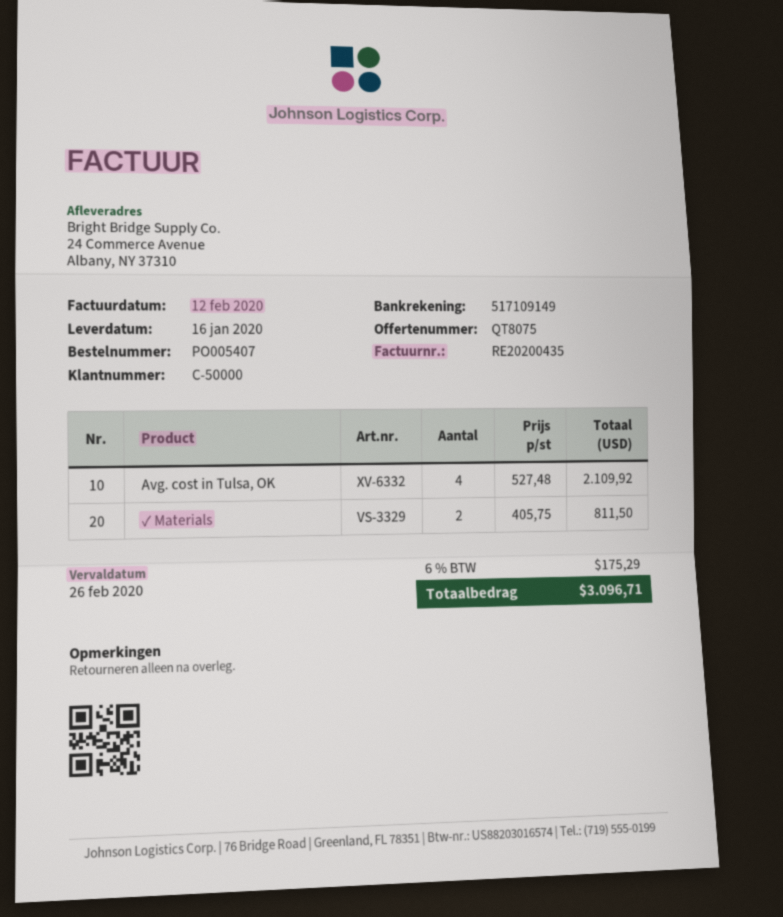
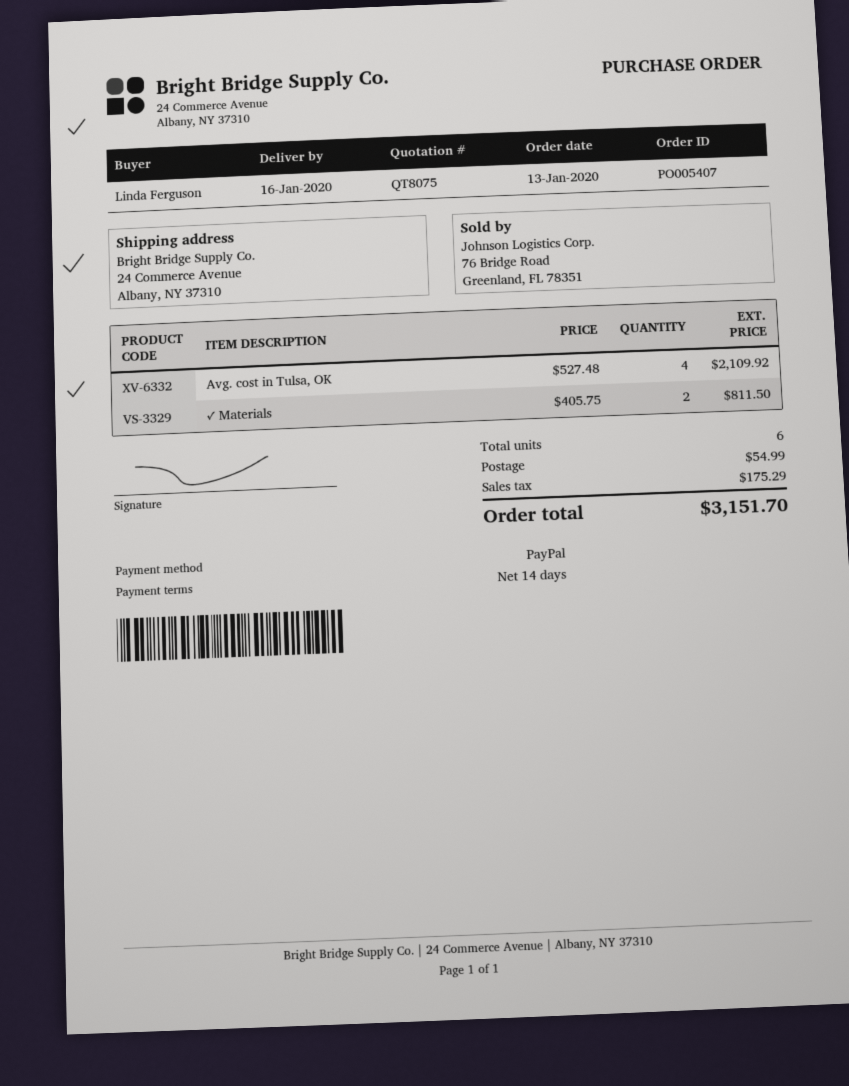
shipping: none -> 54.99
total: 3096.71 -> 3151.70

